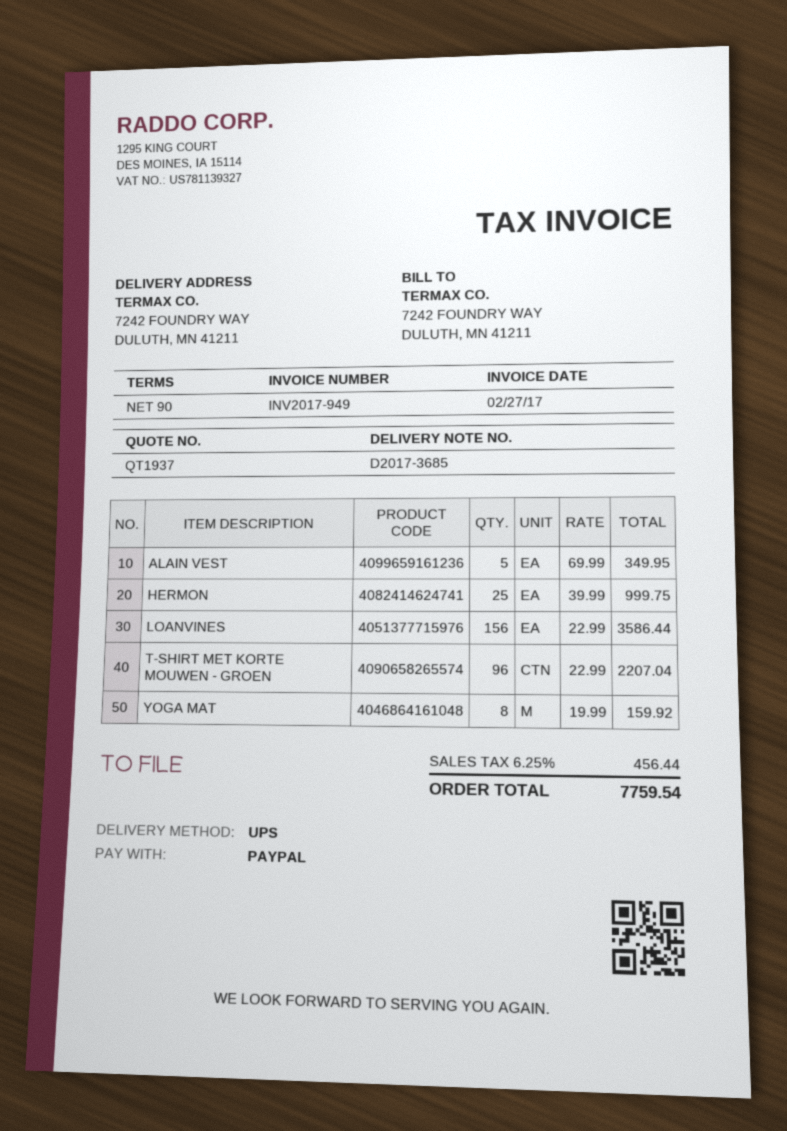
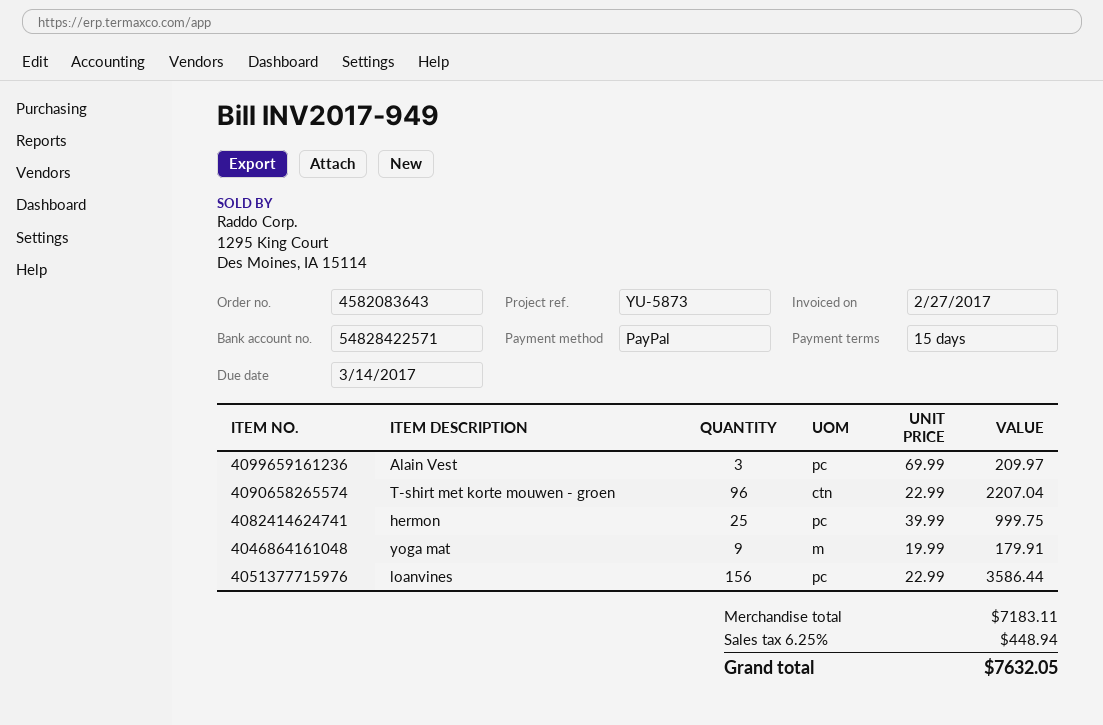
payment terms: 90 days -> 15 days
ALAIN VEST: 5 x 69.99 = 349.95 -> 3 x 69.99 = 209.97
YOGA MAT: 8 x 19.99 = 159.92 -> 9 x 19.99 = 179.91
tax: 6.25% = 456.44 -> 6.25% = 448.94
total: 7759.54 -> 7632.05

